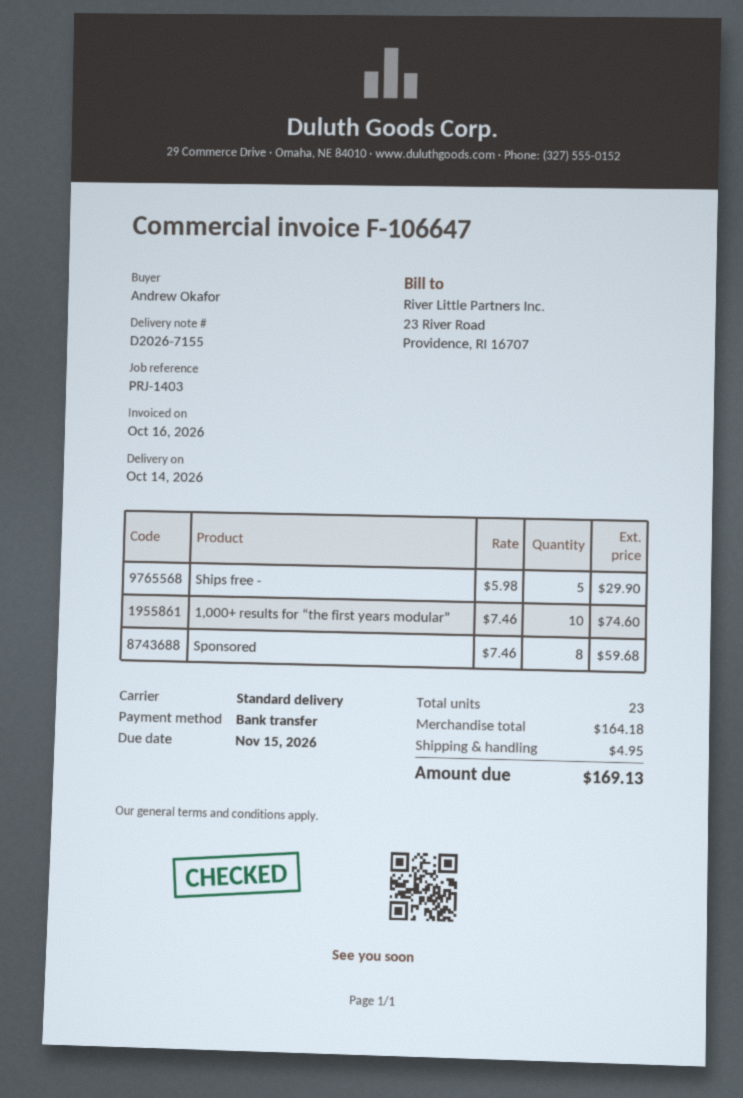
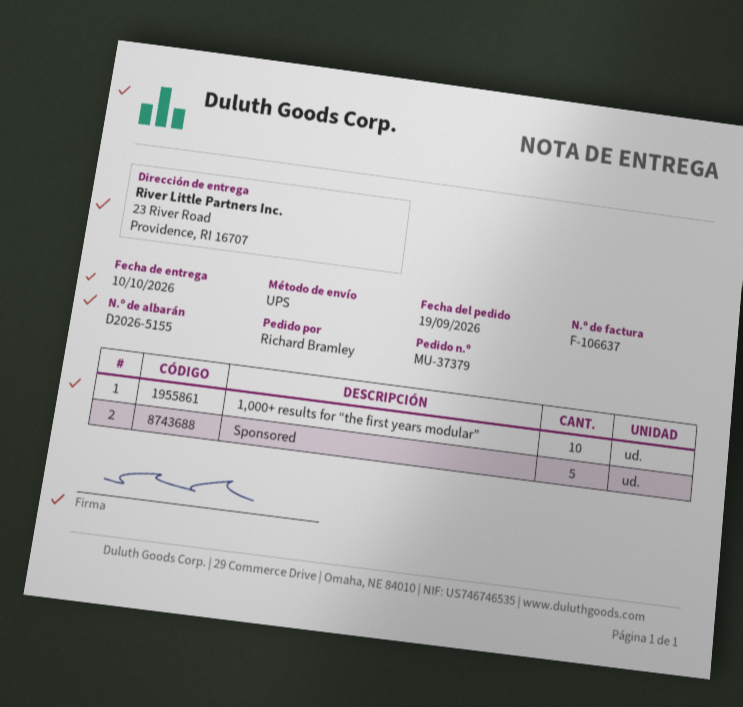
delivery note number: D2026-7155 -> D2026-5155
delivery date: 2026-10-14 -> 2026-10-10
invoice number: F-106647 -> F-106637
ordered by: Andrew Okafor -> Richard Bramley
shipping method: standard -> UPS
Ships free -: 5 -> none
Sponsored: 8 -> 5

